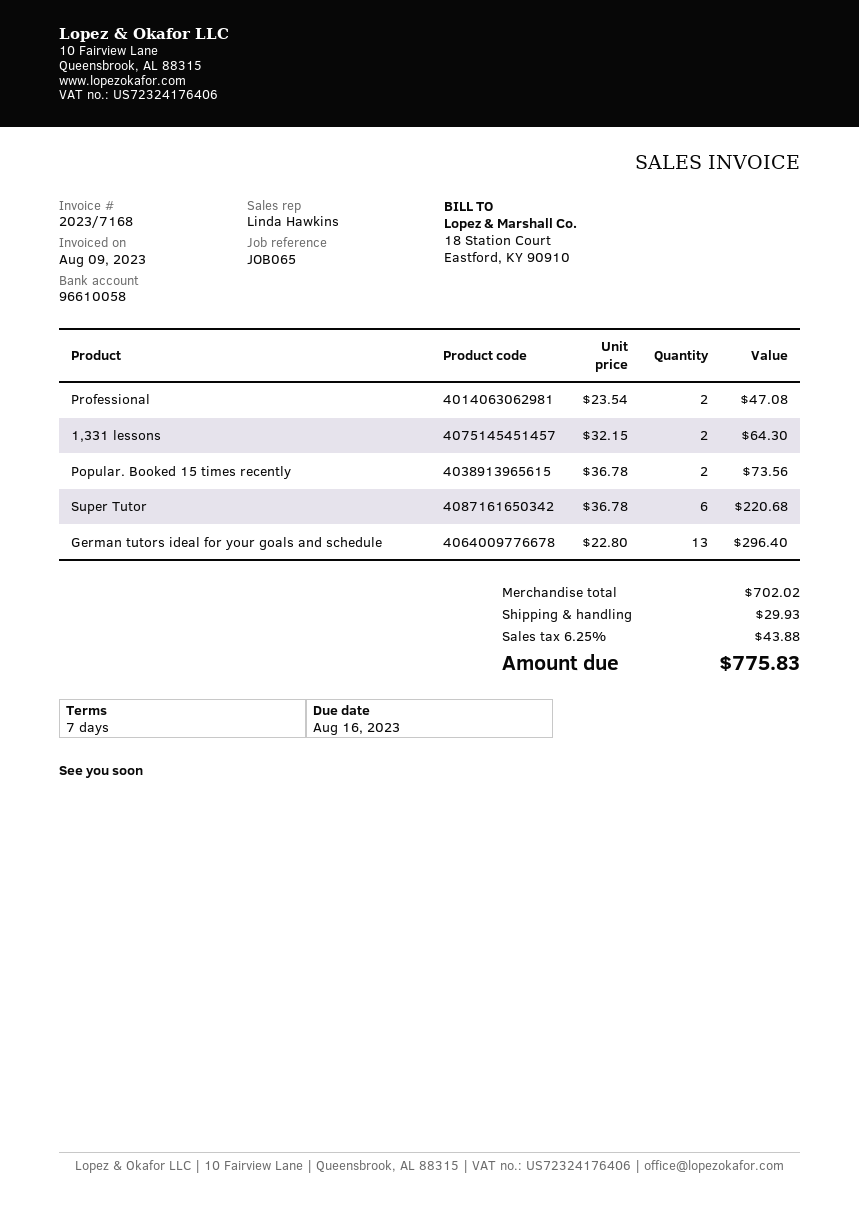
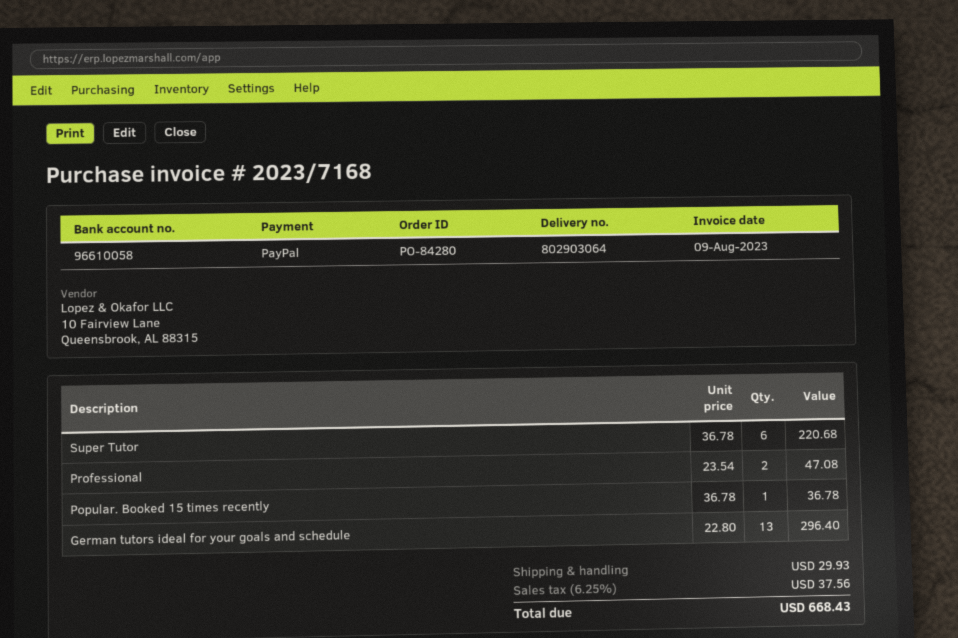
1,331 lessons: 2 x 32.15 = 64.30 -> none
Popular. Booked 15 times recently: 2 x 36.78 = 73.56 -> 1 x 36.78 = 36.78
tax: 6.25% = 43.88 -> 6.25% = 37.56
total: 775.83 -> 668.43

